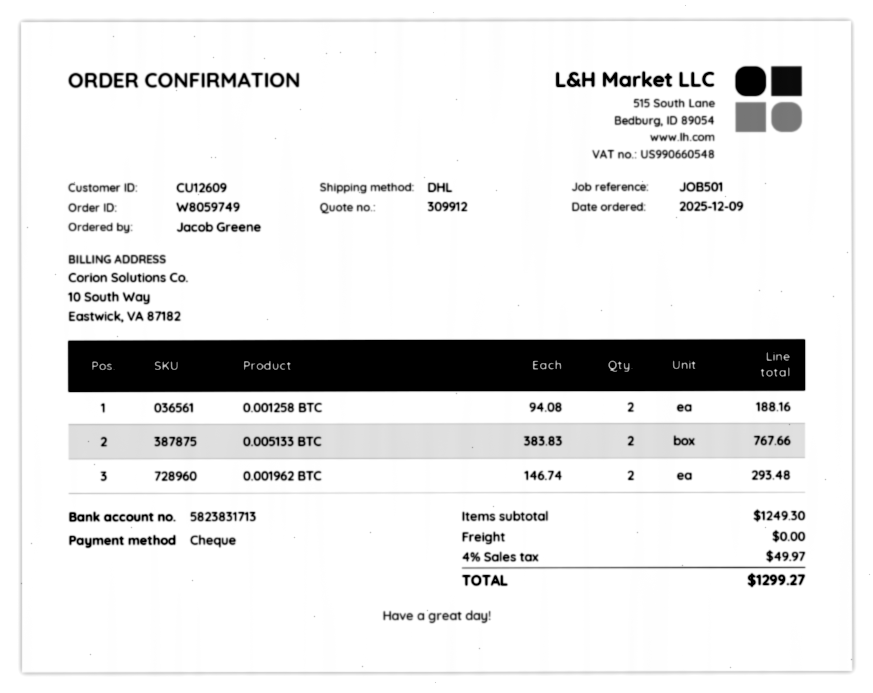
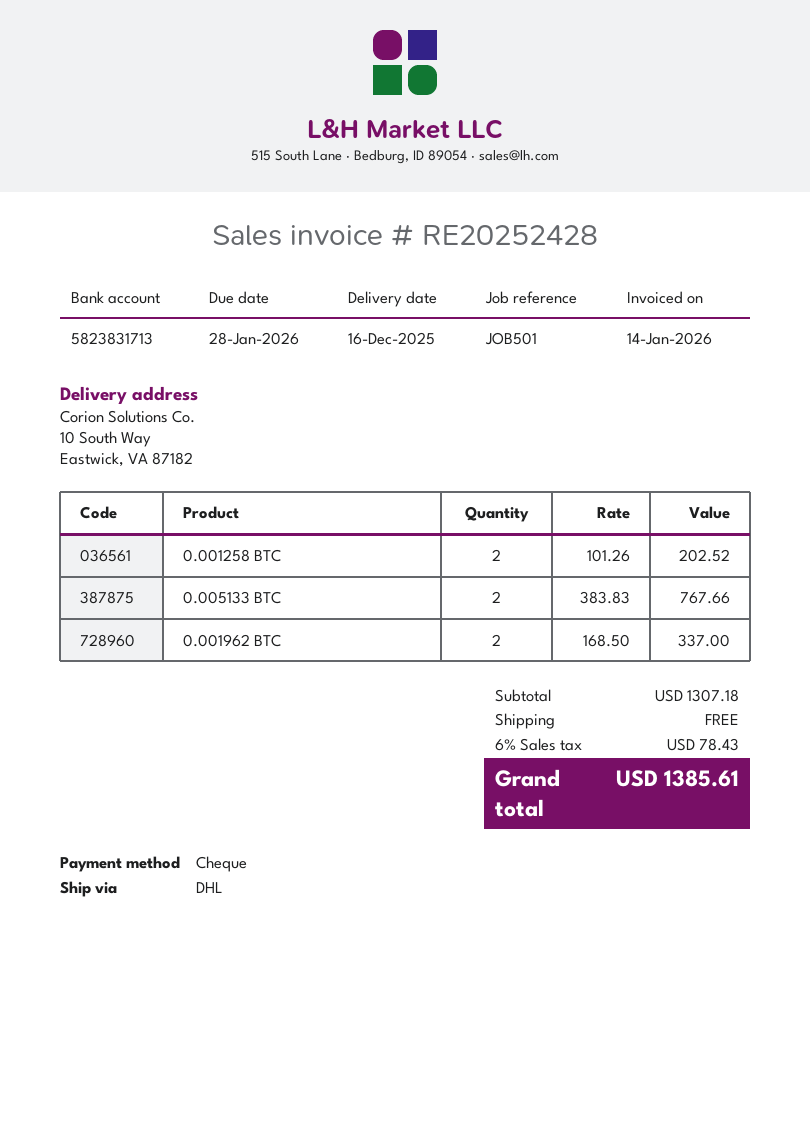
0.001258 BTC: 2 x 94.08 = 188.16 -> 2 x 101.26 = 202.52
0.001962 BTC: 2 x 146.74 = 293.48 -> 2 x 168.50 = 337.00
subtotal: 1249.30 -> 1307.18
tax: 4% = 49.97 -> 6% = 78.43
total: 1299.27 -> 1385.61

